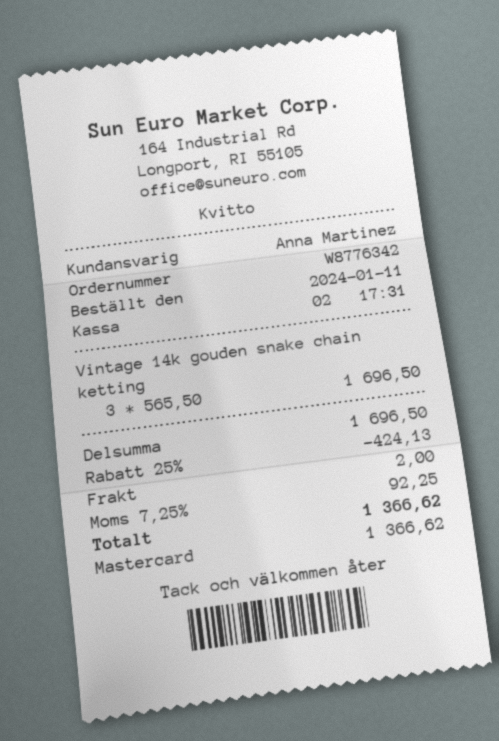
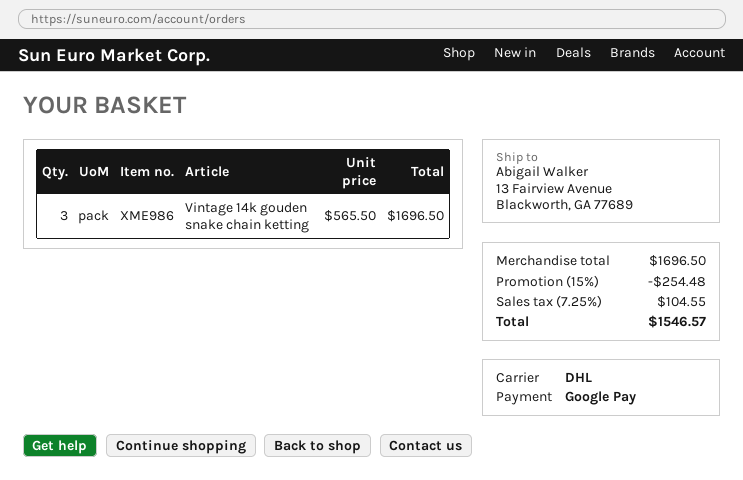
payment method: Mastercard -> Google Pay
discount: 25% = 424.13 -> 15% = 254.48
shipping: 2.00 -> none
tax: 7.25% = 92.25 -> 7.25% = 104.55
total: 1366.62 -> 1546.57

